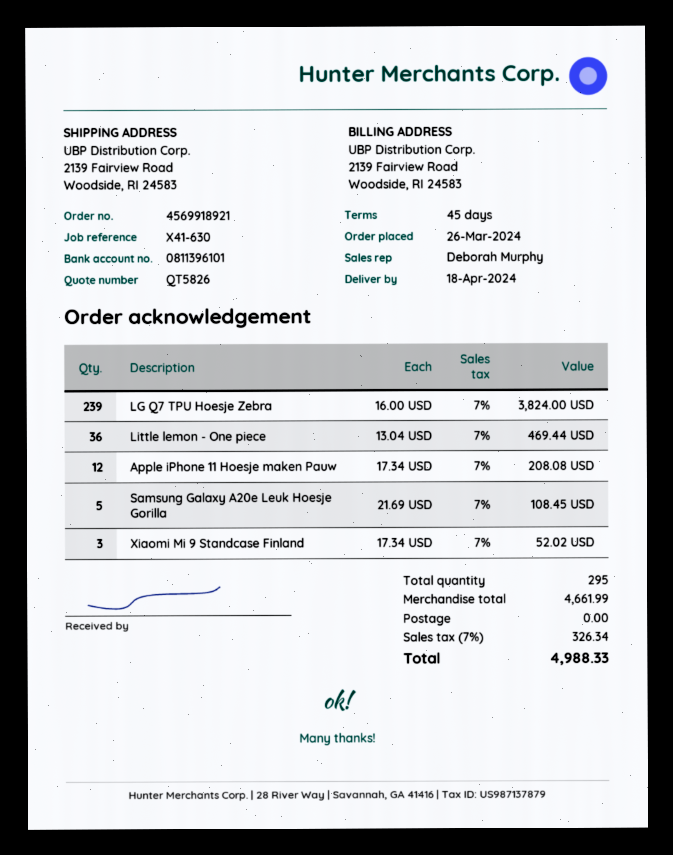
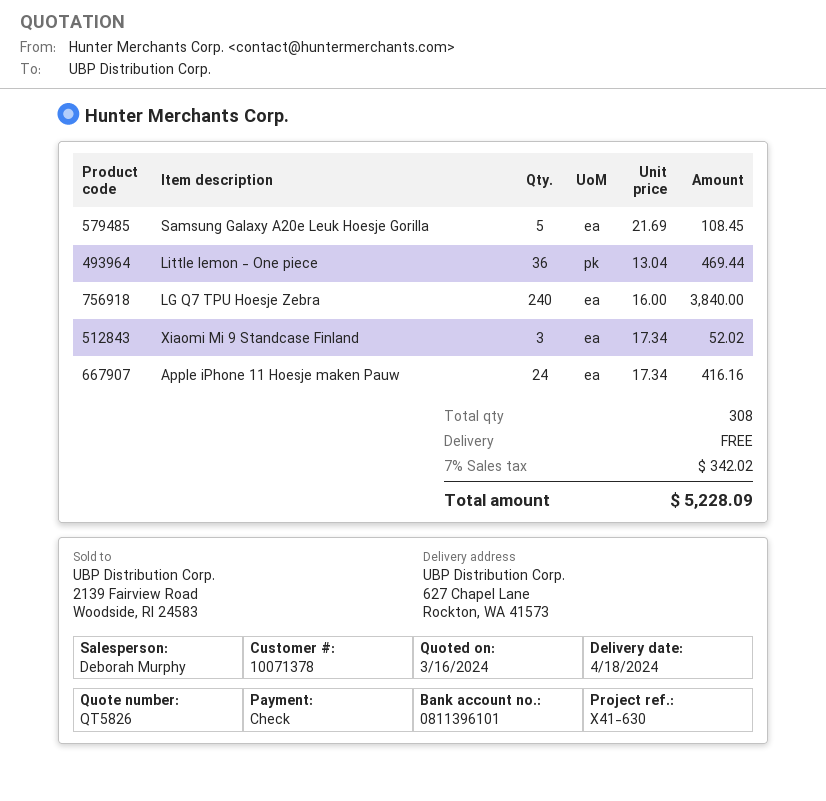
ship to: 2139 Fairview Road, Woodside, RI 24583 -> 627 Chapel Lane, Rockton, WA 41573
LG Q7 TPU Hoesje Zebra: 239 x 16.00 = 3824.00 -> 240 x 16.00 = 3840.00
Apple iPhone 11 Hoesje maken Pauw: 12 x 17.34 = 208.08 -> 24 x 17.34 = 416.16
total quantity: 295 -> 308
tax: 7% = 326.34 -> 7% = 342.02
total: 4988.33 -> 5228.09

